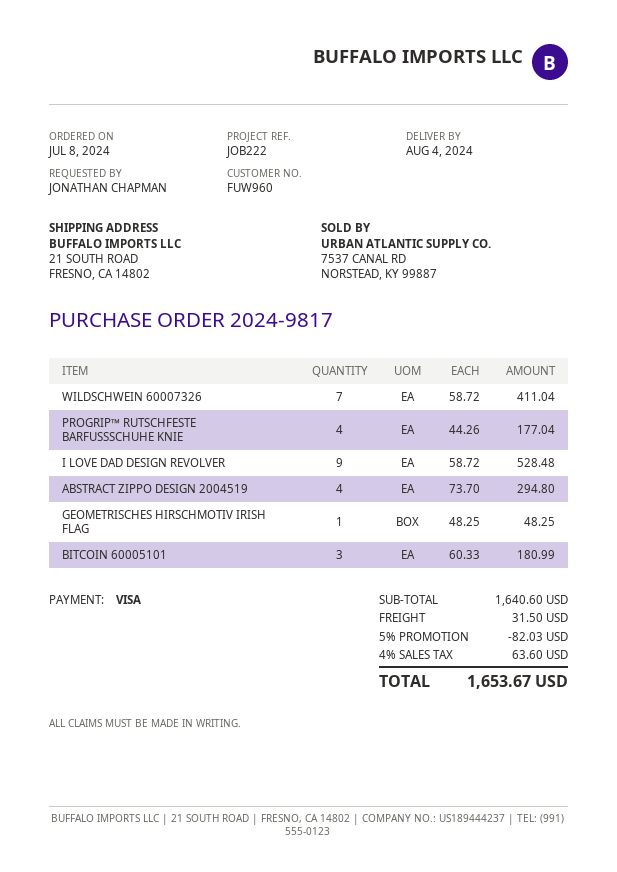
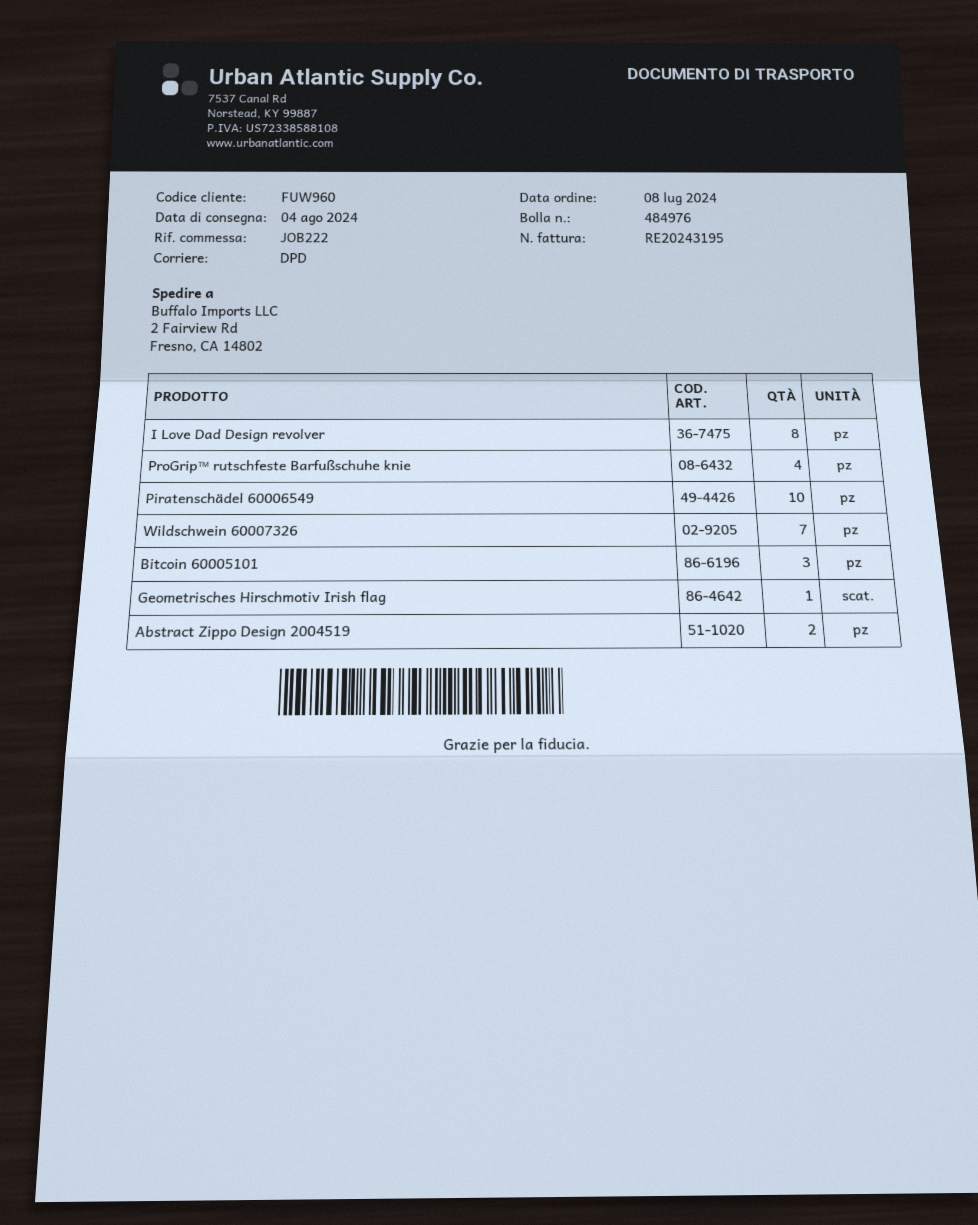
ship to: 21 SOUTH ROAD, FRESNO, CA 14802 -> 2 Fairview Rd, Fresno, CA 14802
I LOVE DAD DESIGN REVOLVER: 9 -> 8
ABSTRACT ZIPPO DESIGN 2004519: 4 -> 2
Piratenschädel 60006549: none -> 10

